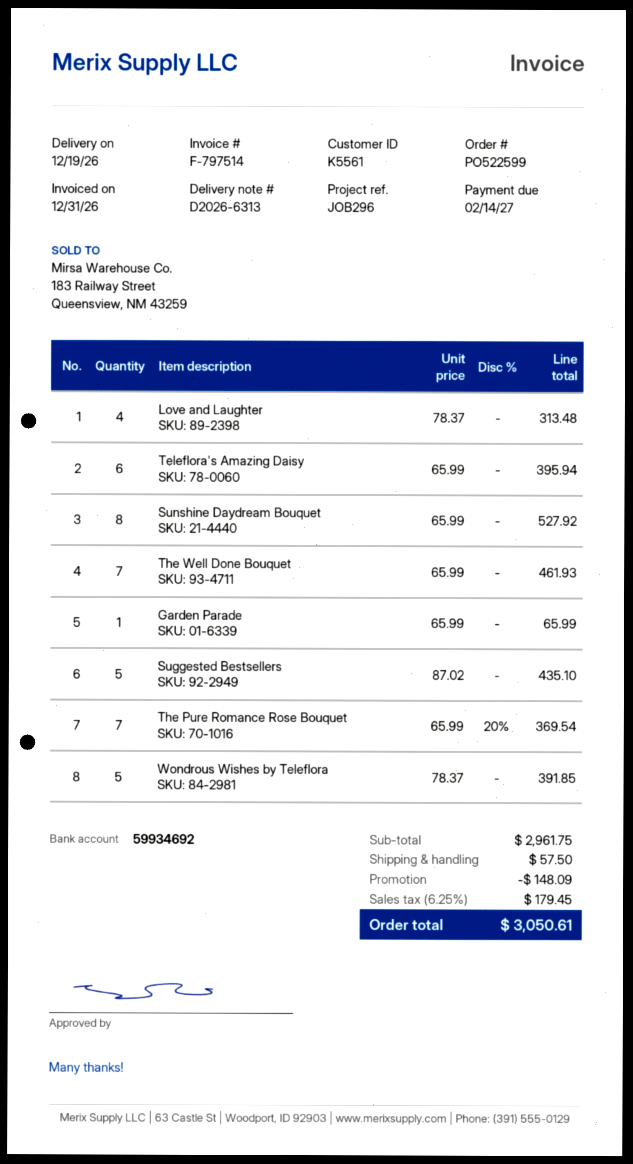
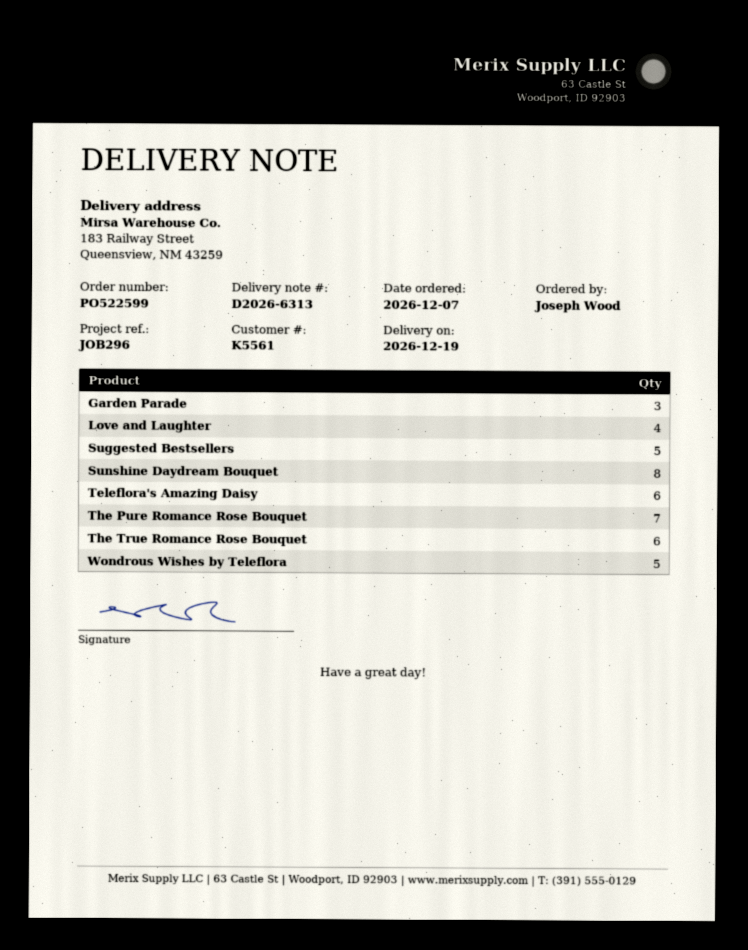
The Well Done Bouquet: 7 -> none
Garden Parade: 1 -> 3
The True Romance Rose Bouquet: none -> 6

